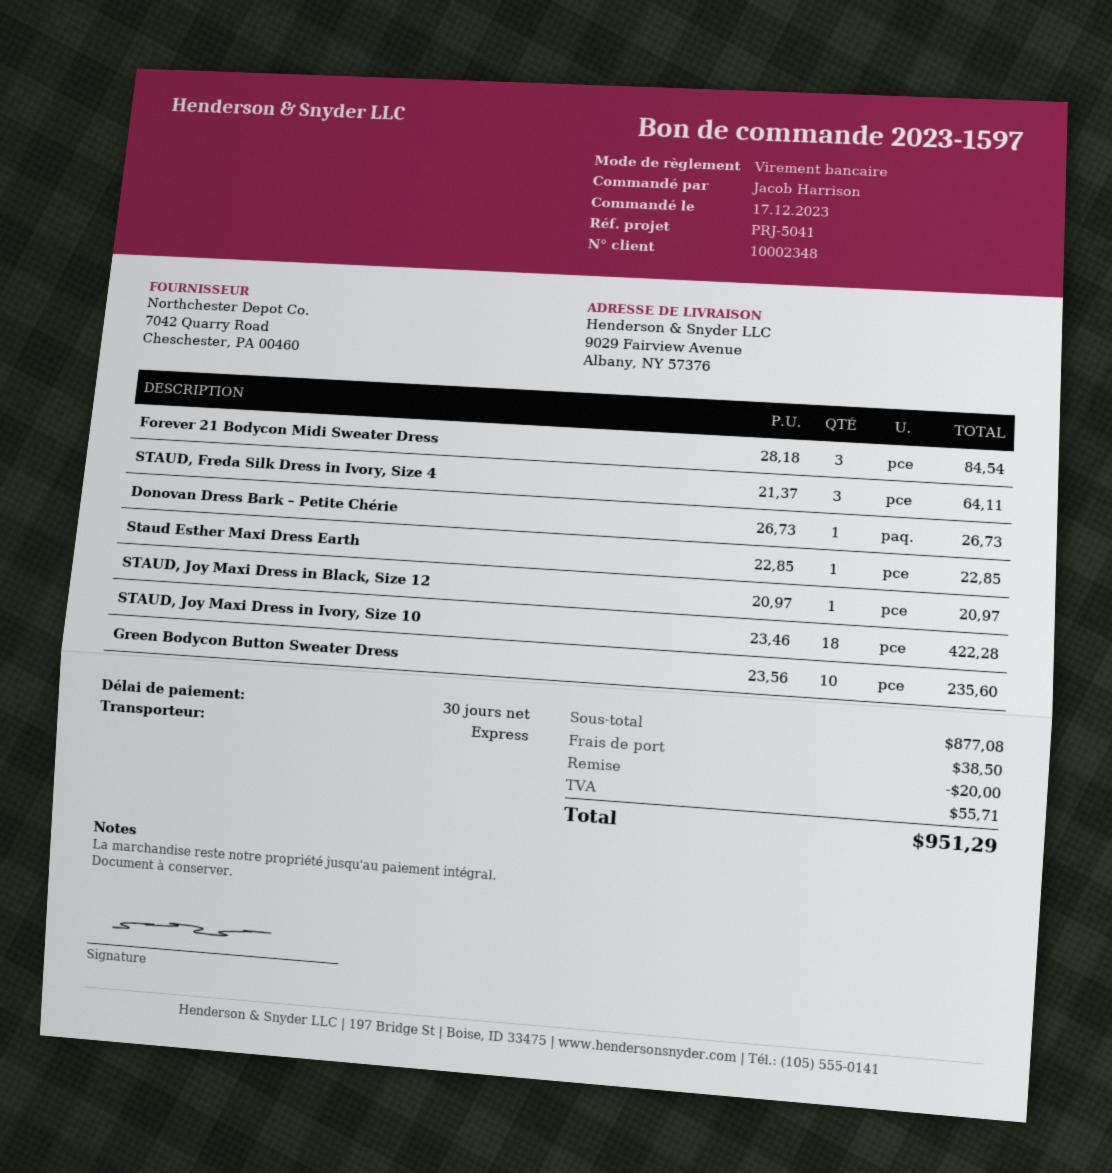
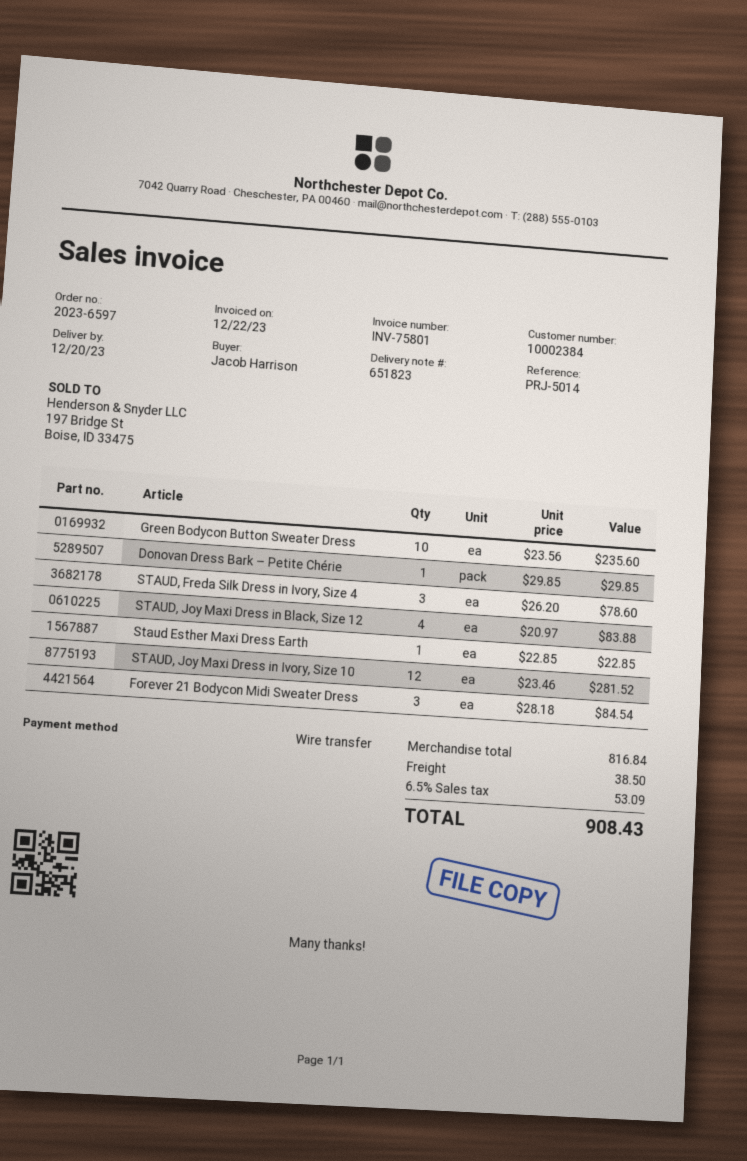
order number: 2023-1597 -> 2023-6597
customer number: 10002348 -> 10002384
reference: PRJ-5041 -> PRJ-5014
STAUD, Freda Silk Dress in Ivory, Size 4: 3 x 21.37 = 64.11 -> 3 x 26.20 = 78.60
Donovan Dress Bark – Petite Chérie: 1 x 26.73 = 26.73 -> 1 x 29.85 = 29.85
STAUD, Joy Maxi Dress in Black, Size 12: 1 x 20.97 = 20.97 -> 4 x 20.97 = 83.88
STAUD, Joy Maxi Dress in Ivory, Size 10: 18 x 23.46 = 422.28 -> 12 x 23.46 = 281.52
subtotal: 877.08 -> 816.84
discount: 20.00 -> none
tax: 55.71 -> 53.09
total: 951.29 -> 908.43

